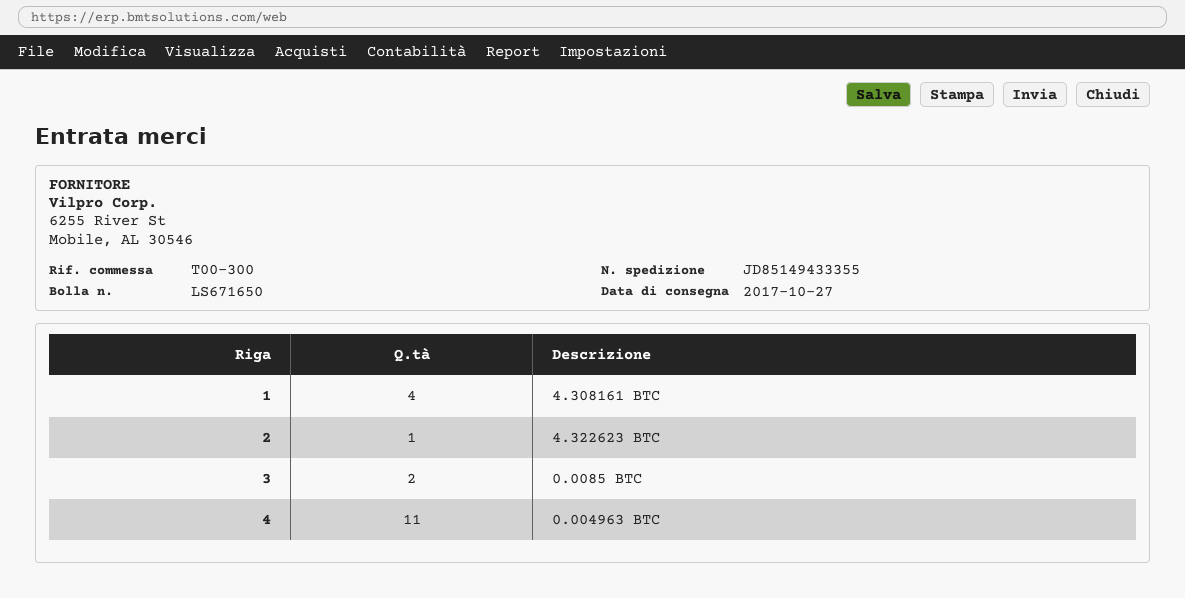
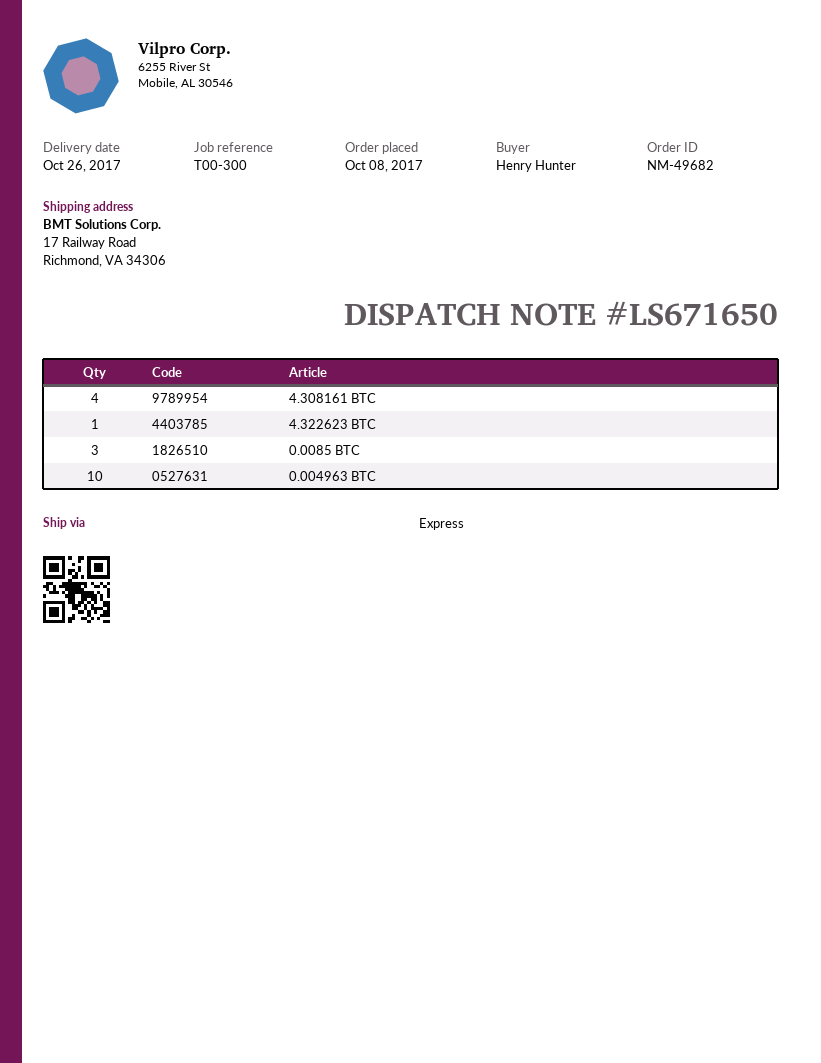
delivery date: 2017-10-27 -> 2017-10-26
0.0085 BTC: 2 -> 3
0.004963 BTC: 11 -> 10

